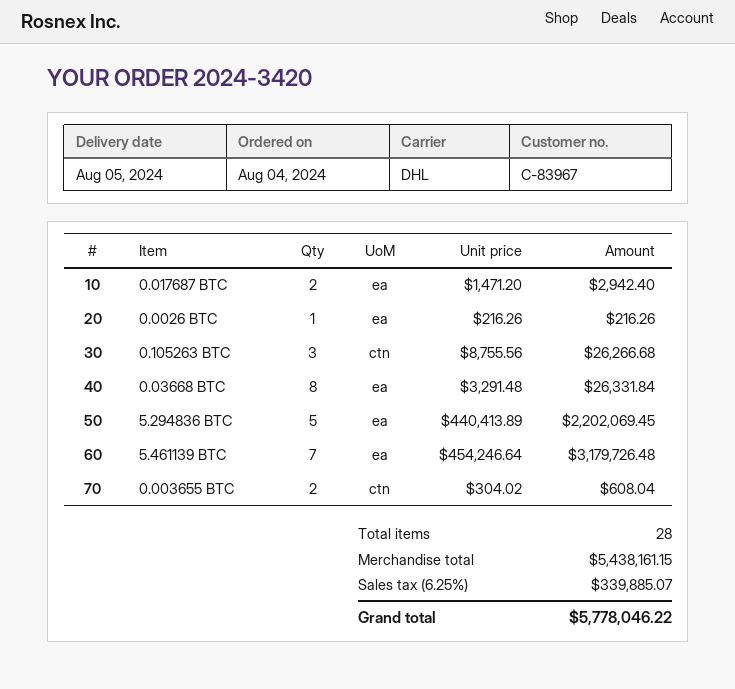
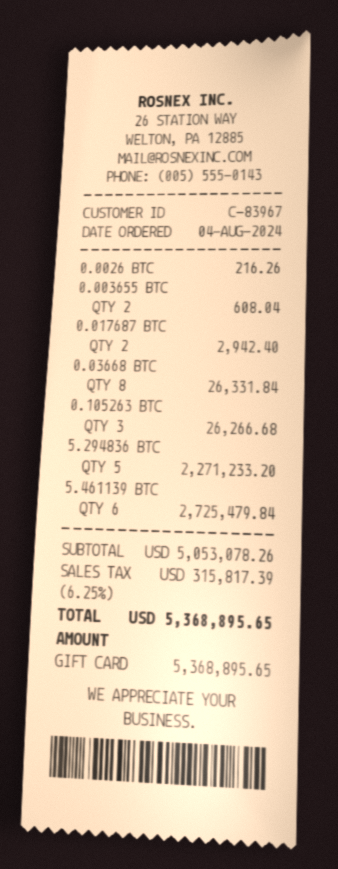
5.294836 BTC: 5 for 2202069.45 -> 5 for 2271233.20
5.461139 BTC: 7 for 3179726.48 -> 6 for 2725479.84
subtotal: 5438161.15 -> 5053078.26
tax: 6.25% = 339885.07 -> 6.25% = 315817.39
total: 5778046.22 -> 5368895.65

